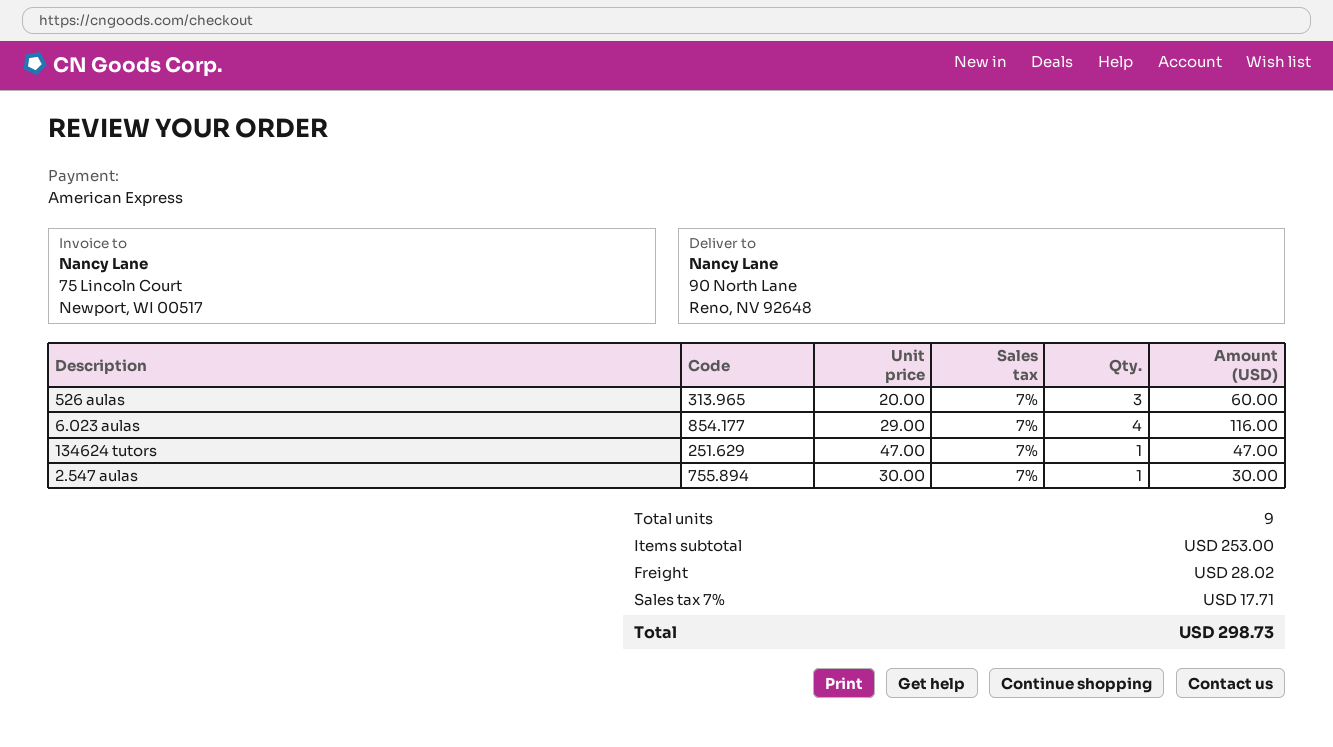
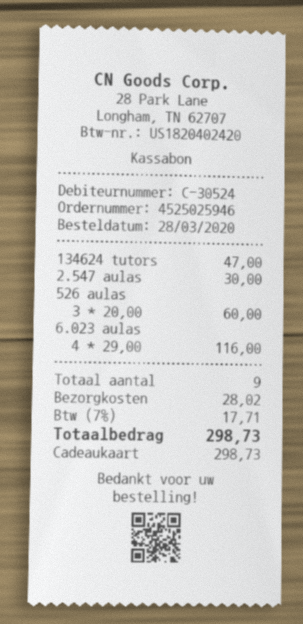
payment method: American Express -> gift card

